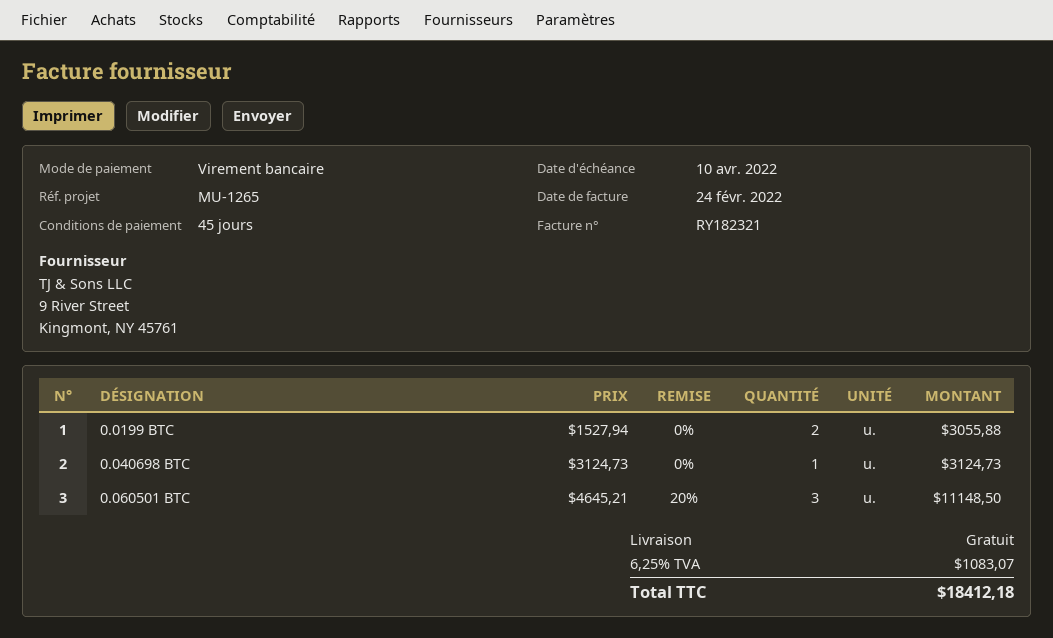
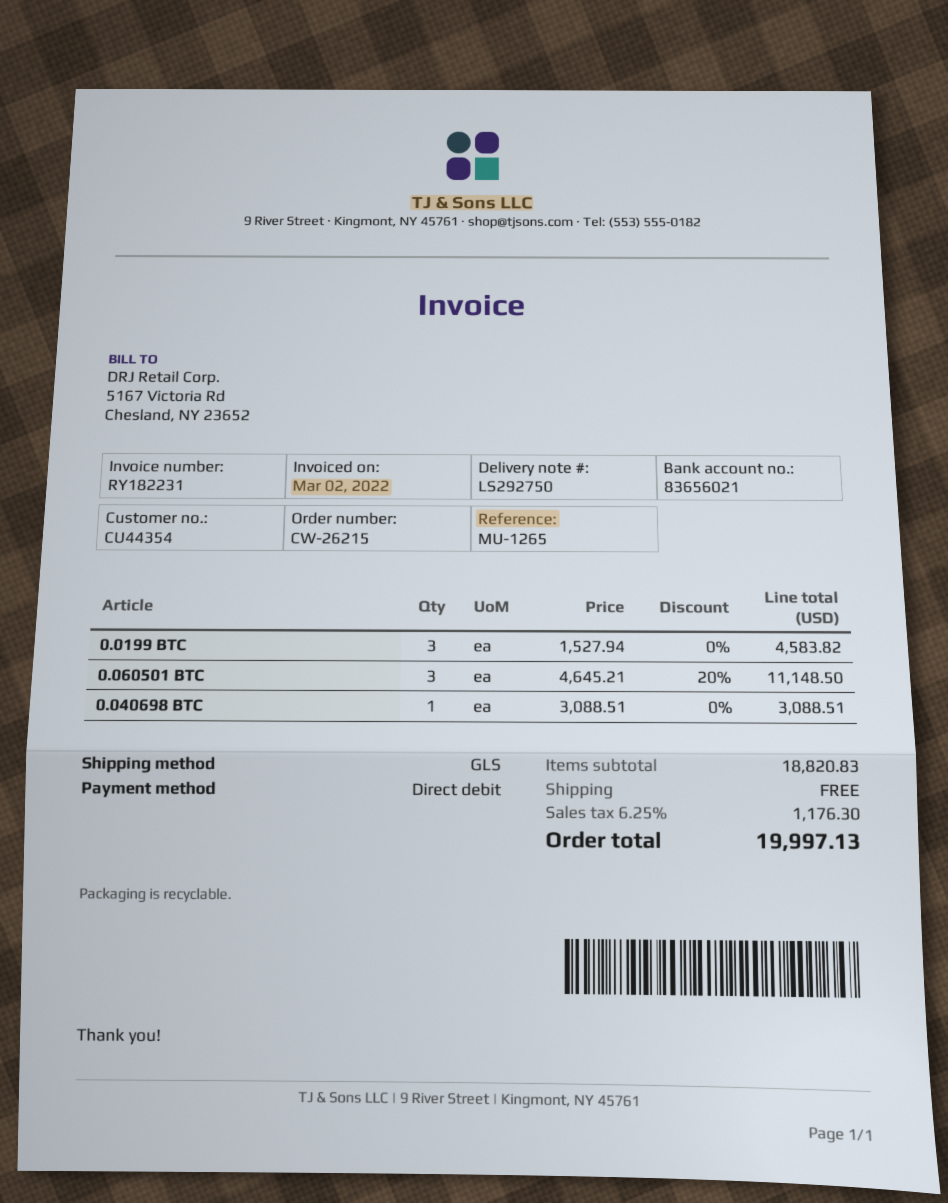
invoice number: RY182321 -> RY182231
invoice date: 2022-02-24 -> 2022-03-02
payment method: bank transfer -> direct debit
0.0199 BTC: 2 x 1527.94 = 3055.88 -> 3 x 1527.94 = 4583.82
0.040698 BTC: 1 x 3124.73 = 3124.73 -> 1 x 3088.51 = 3088.51
tax: 6.25% = 1083.07 -> 6.25% = 1176.30
total: 18412.18 -> 19997.13

